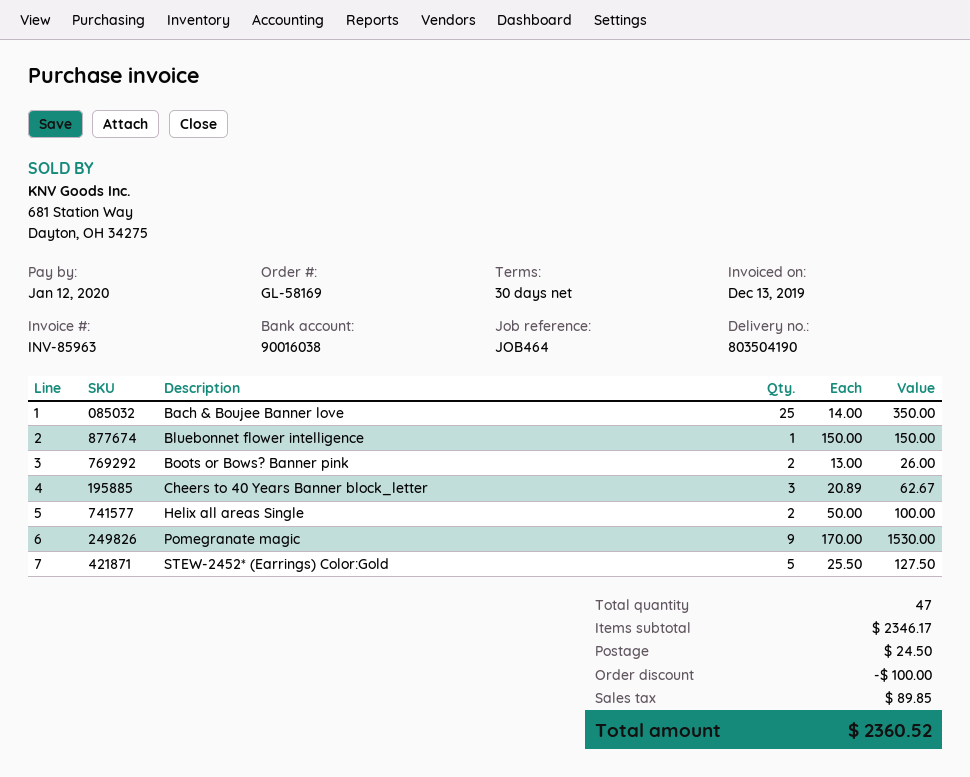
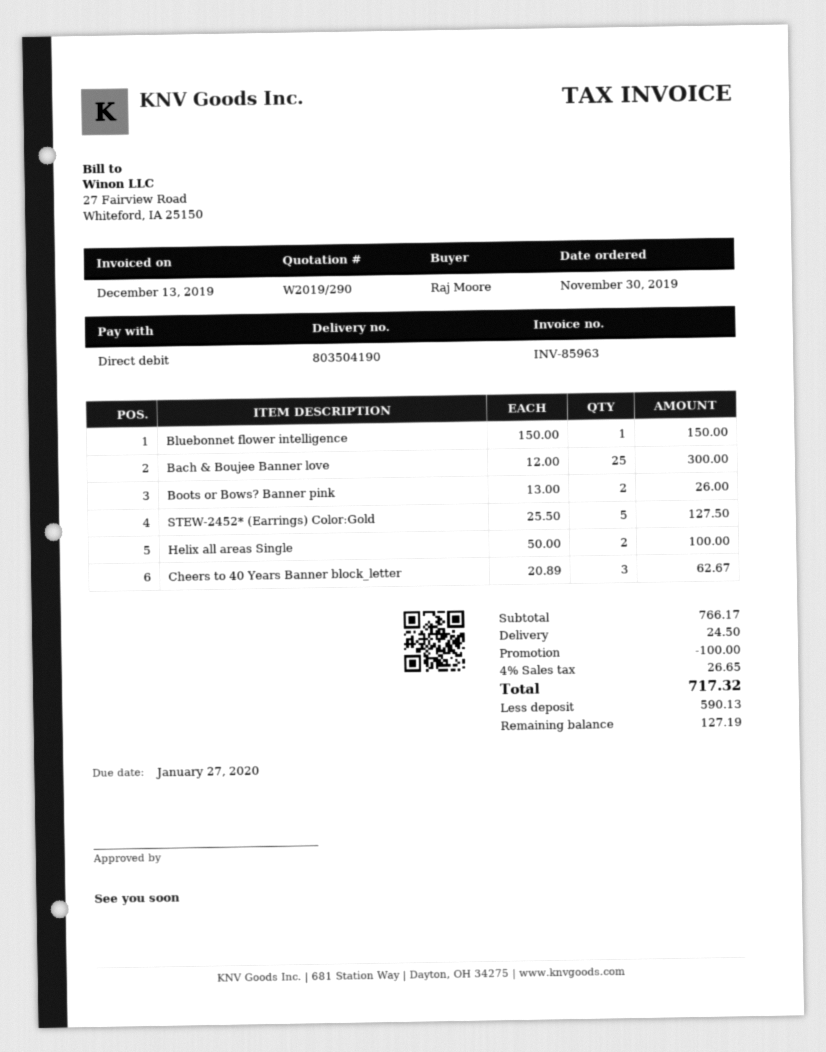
due date: 2020-01-12 -> 2020-01-27
Bach & Boujee Banner love: 25 x 14.00 = 350.00 -> 25 x 12.00 = 300.00
Pomegranate magic: 9 x 170.00 = 1530.00 -> none
subtotal: 2346.17 -> 766.17
tax: 89.85 -> 26.65
total: 2360.52 -> 717.32

